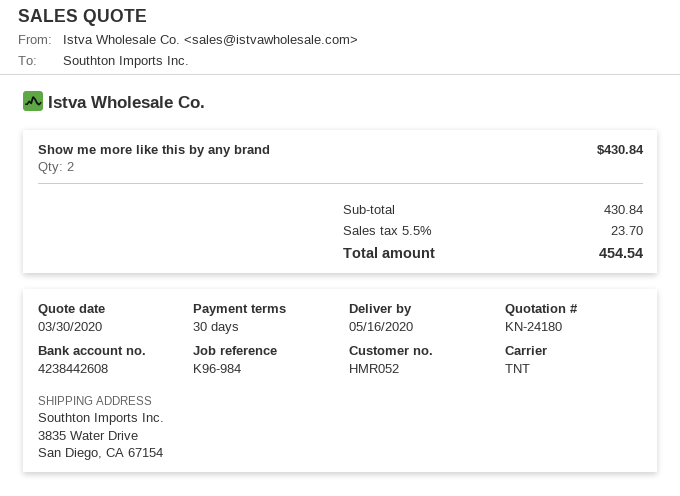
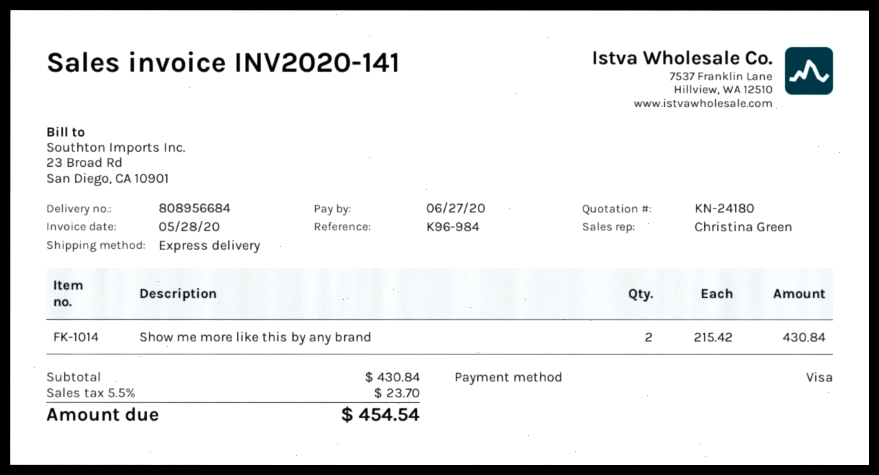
shipping method: TNT -> express

